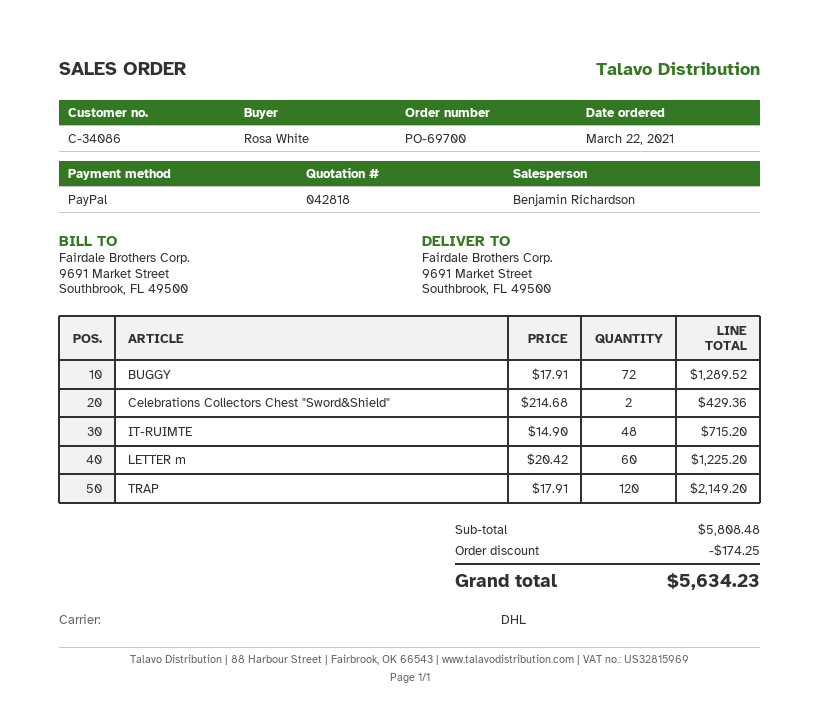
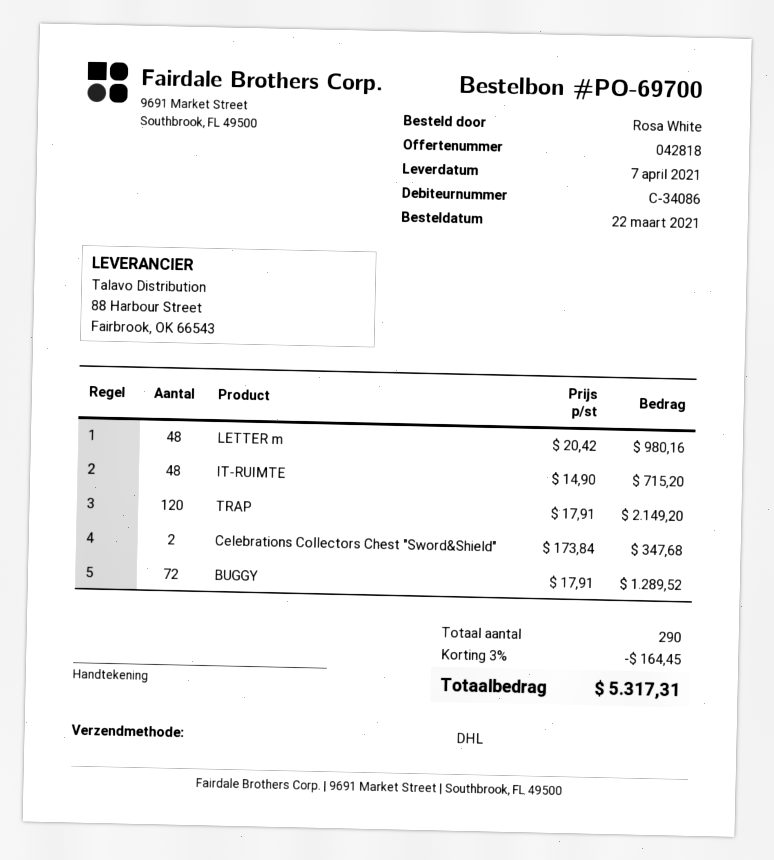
Celebrations Collectors Chest "Sword&Shield": 2 x 214.68 = 429.36 -> 2 x 173.84 = 347.68
LETTER m: 60 x 20.42 = 1225.20 -> 48 x 20.42 = 980.16
discount: 174.25 -> 164.45
total: 5634.23 -> 5317.31

